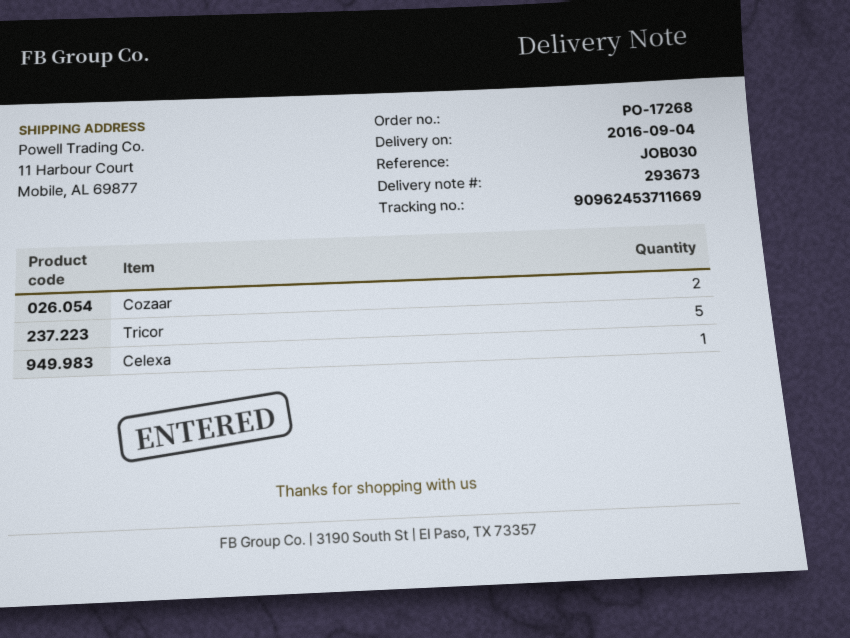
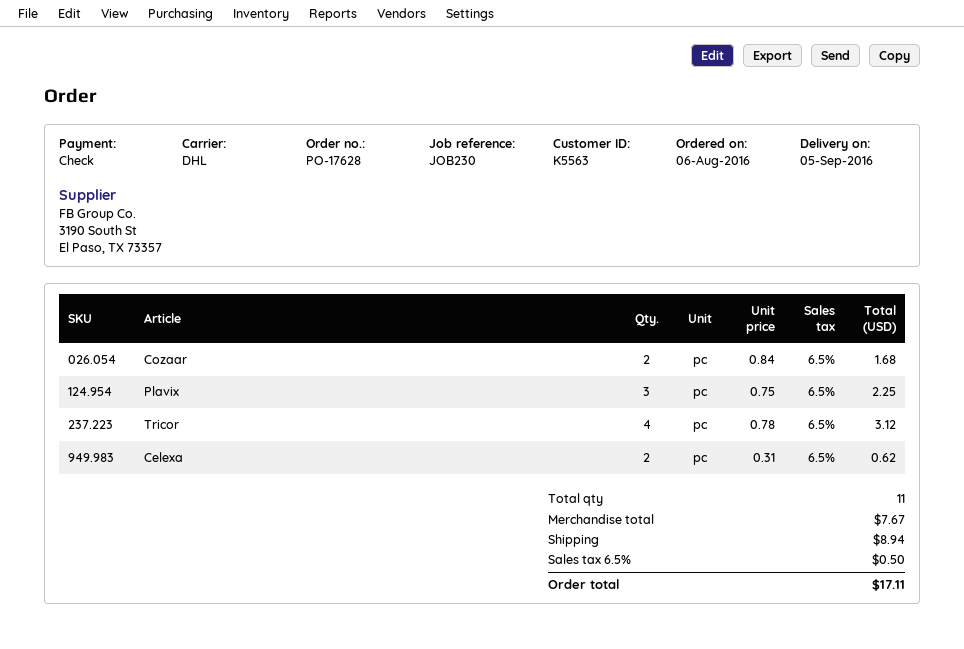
order number: PO-17268 -> PO-17628
delivery date: 2016-09-04 -> 2016-09-05
reference: JOB030 -> JOB230
Tricor: 5 -> 4
Celexa: 1 -> 2
Plavix: none -> 3

